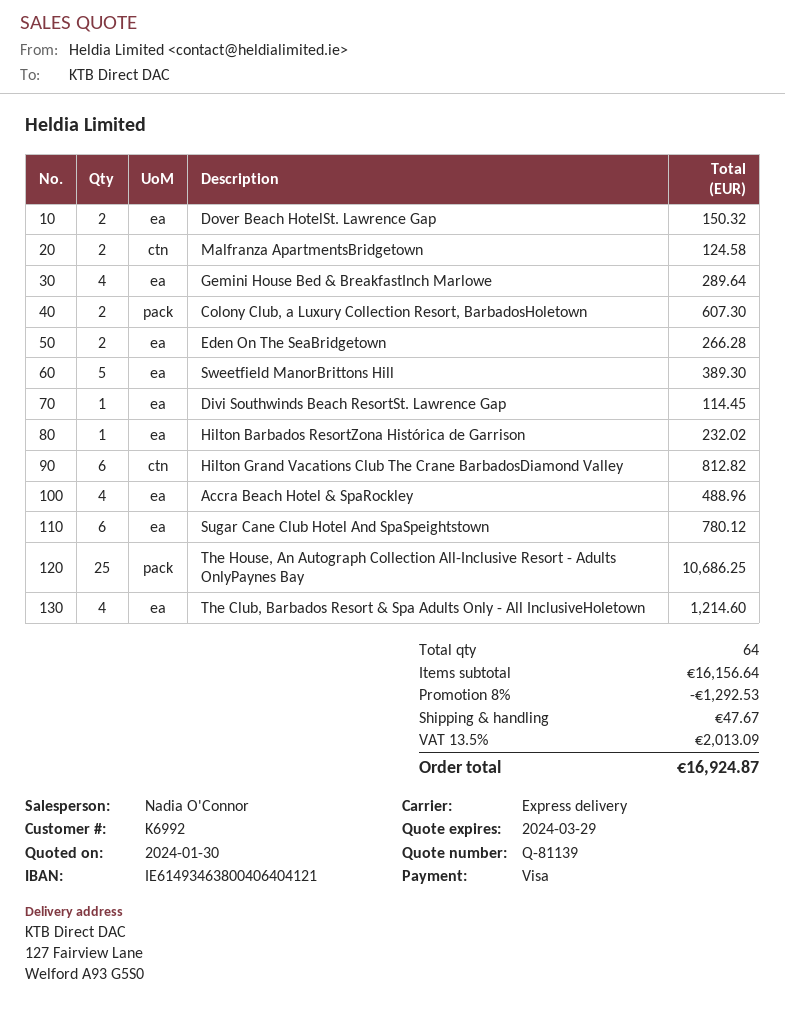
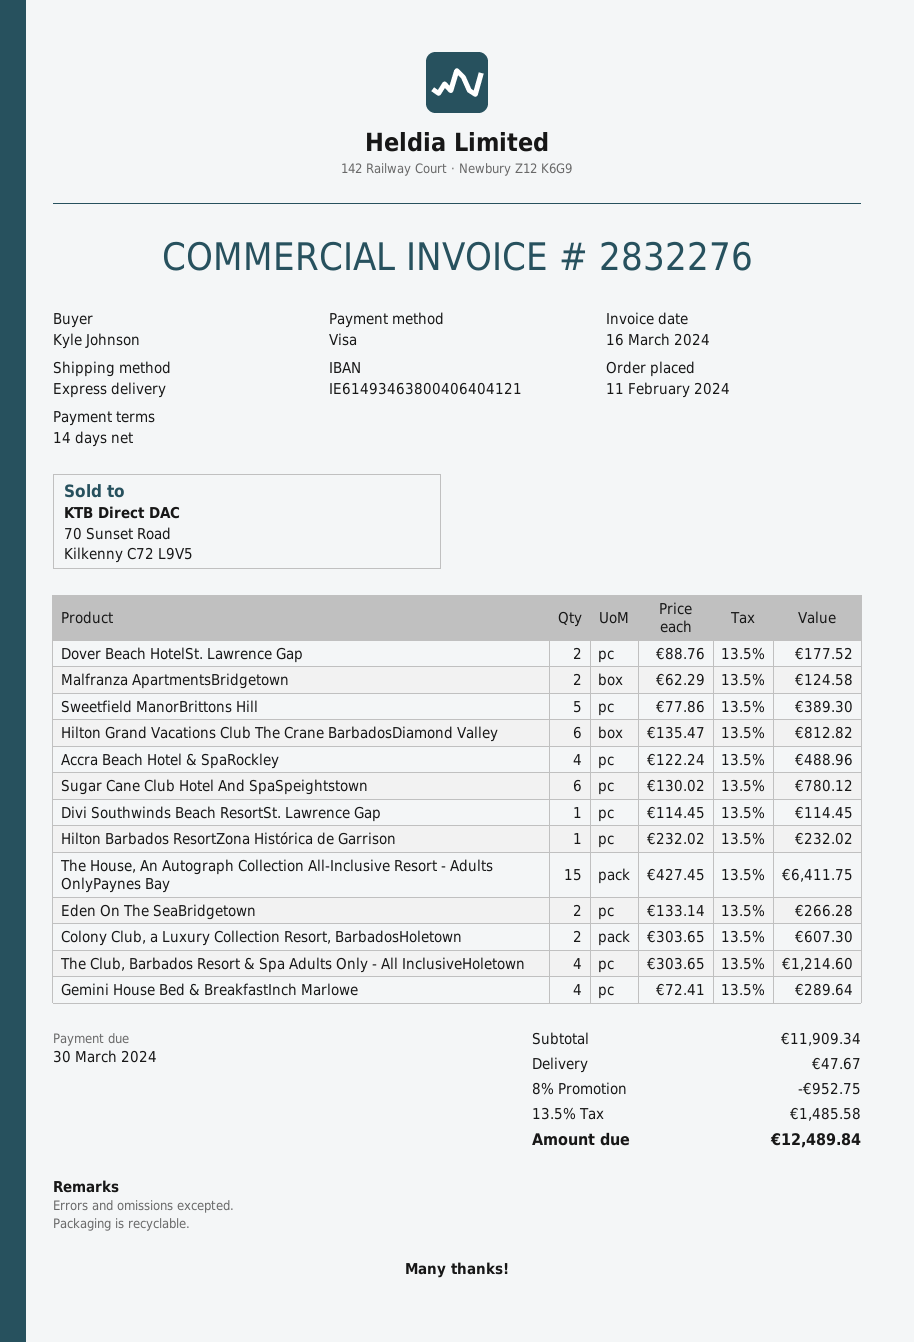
Dover Beach HotelSt. Lawrence Gap: 2 for 150.32 -> 2 for 177.52
The House, An Autograph Collection All-Inclusive Resort - Adults OnlyPaynes Bay: 25 for 10686.25 -> 15 for 6411.75
subtotal: 16156.64 -> 11909.34
discount: 8% = 1292.53 -> 8% = 952.75
tax: 13.5% = 2013.09 -> 13.5% = 1485.58
total: 16924.87 -> 12489.84

